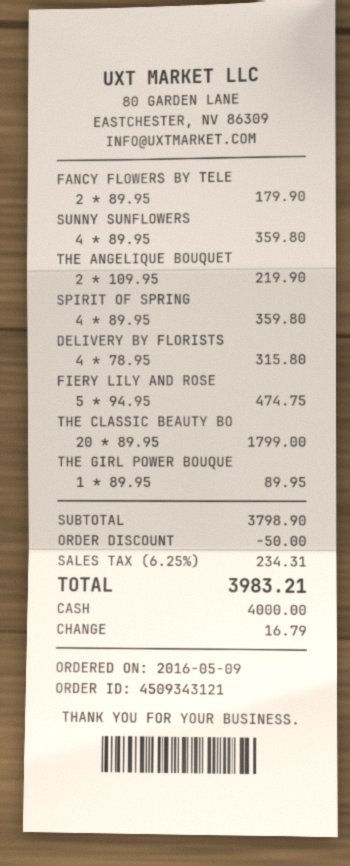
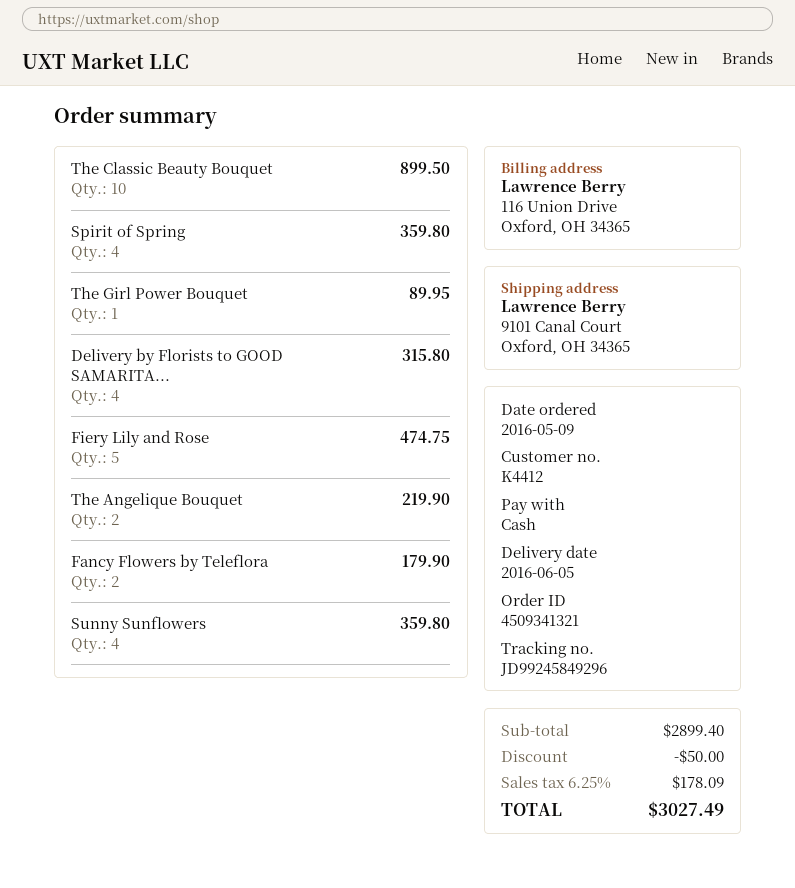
order number: 4509343121 -> 4509341321
THE CLASSIC BEAUTY BO: 20 for 1799.00 -> 10 for 899.50
subtotal: 3798.90 -> 2899.40
tax: 6.25% = 234.31 -> 6.25% = 178.09
total: 3983.21 -> 3027.49

